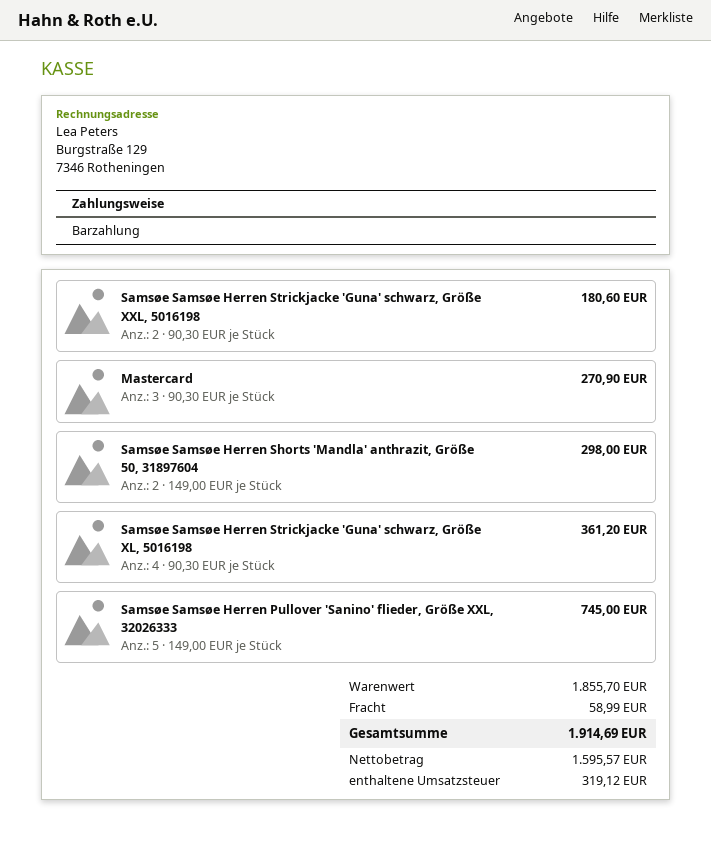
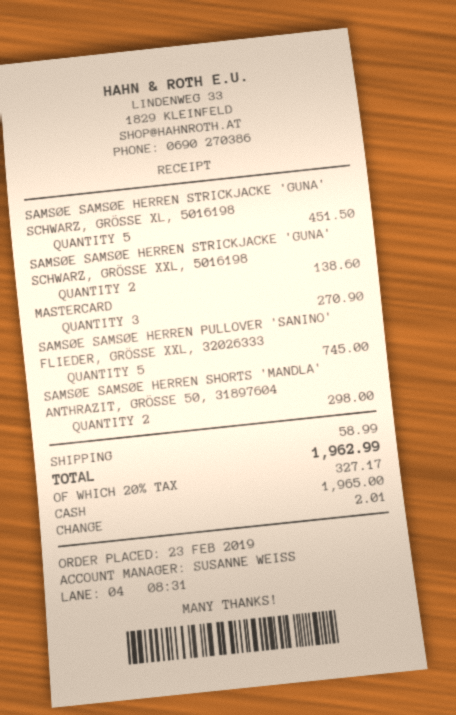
Samsøe Samsøe Herren Strickjacke 'Guna' schwarz, Größe XXL, 5016198: 2 for 180.60 -> 2 for 138.60
Samsøe Samsøe Herren Strickjacke 'Guna' schwarz, Größe XL, 5016198: 4 for 361.20 -> 5 for 451.50
tax: 319.12 -> 327.17
total: 1914.69 -> 1962.99

